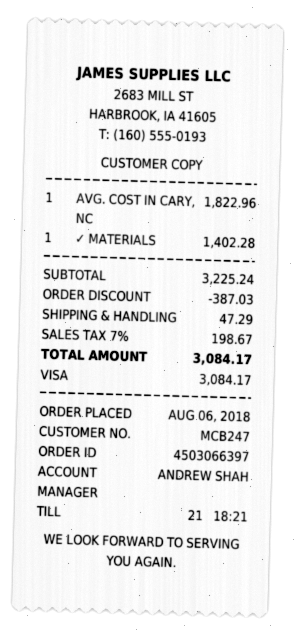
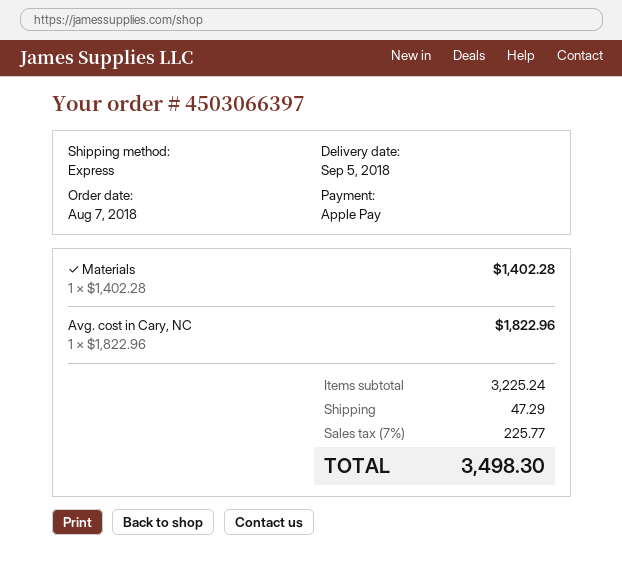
order date: 2018-08-06 -> 2018-08-07
payment method: Visa -> Apple Pay
discount: 387.03 -> none
tax: 7% = 198.67 -> 7% = 225.77
total: 3084.17 -> 3498.30

